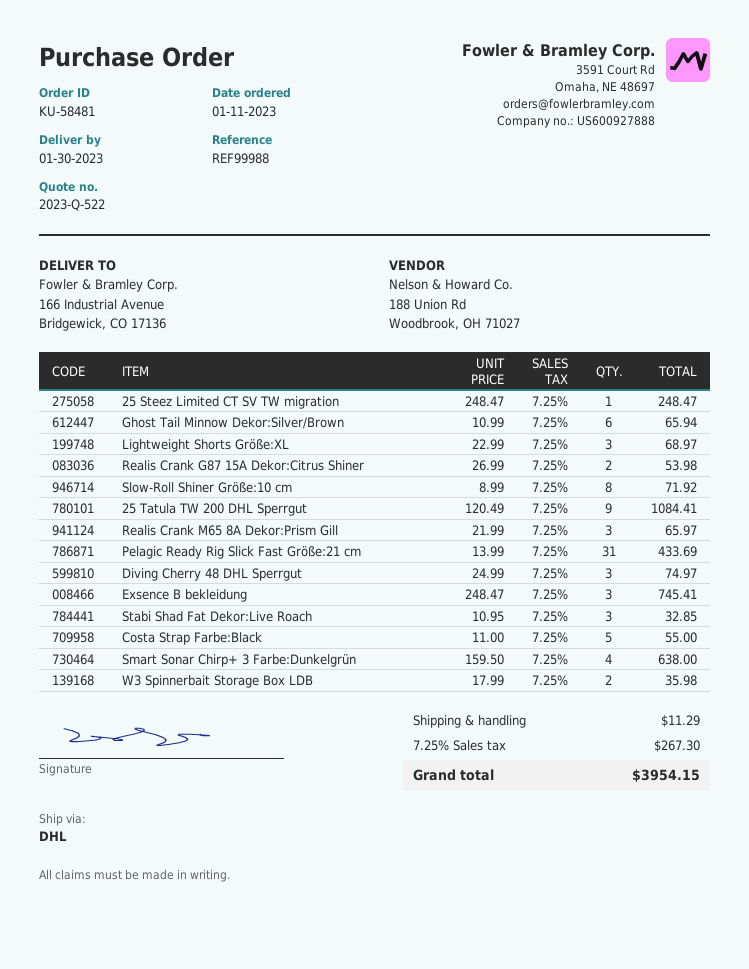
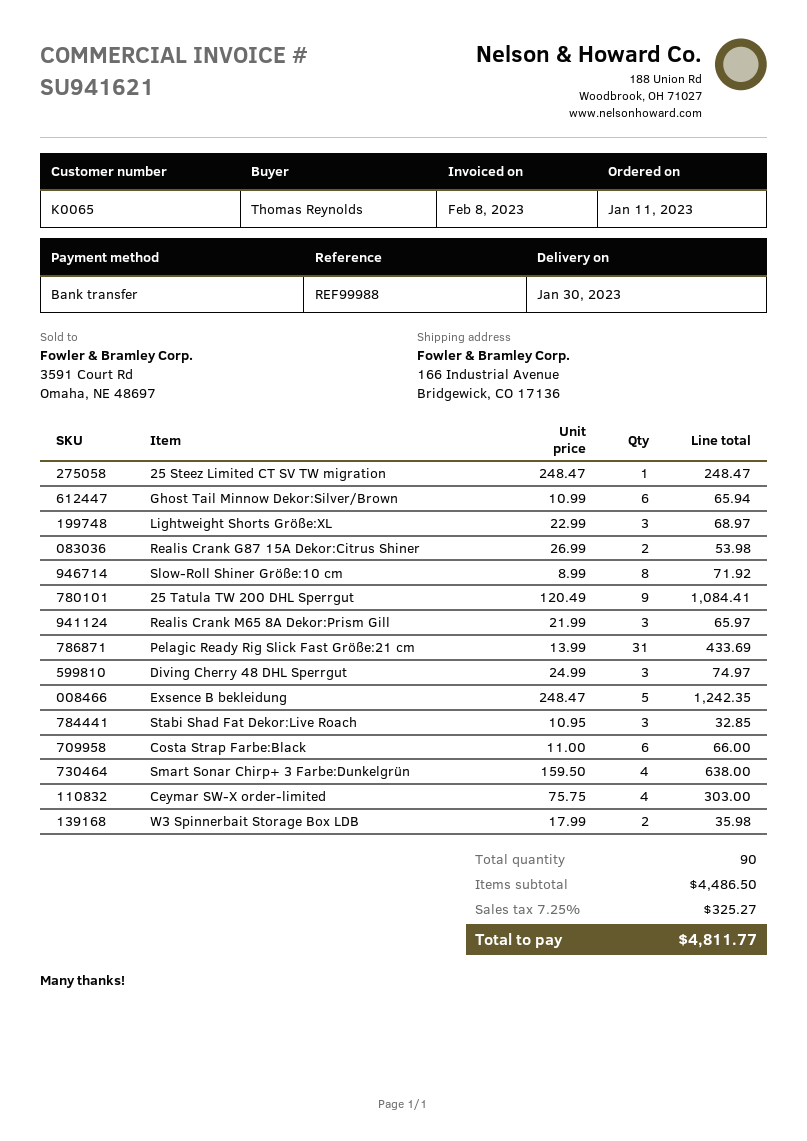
Exsence B bekleidung: 3 x 248.47 = 745.41 -> 5 x 248.47 = 1242.35
Costa Strap Farbe:Black: 5 x 11.00 = 55.00 -> 6 x 11.00 = 66.00
Ceymar SW-X order-limited: none -> 4 x 75.75 = 303.00
shipping: 11.29 -> none
tax: 7.25% = 267.30 -> 7.25% = 325.27
total: 3954.15 -> 4811.77

